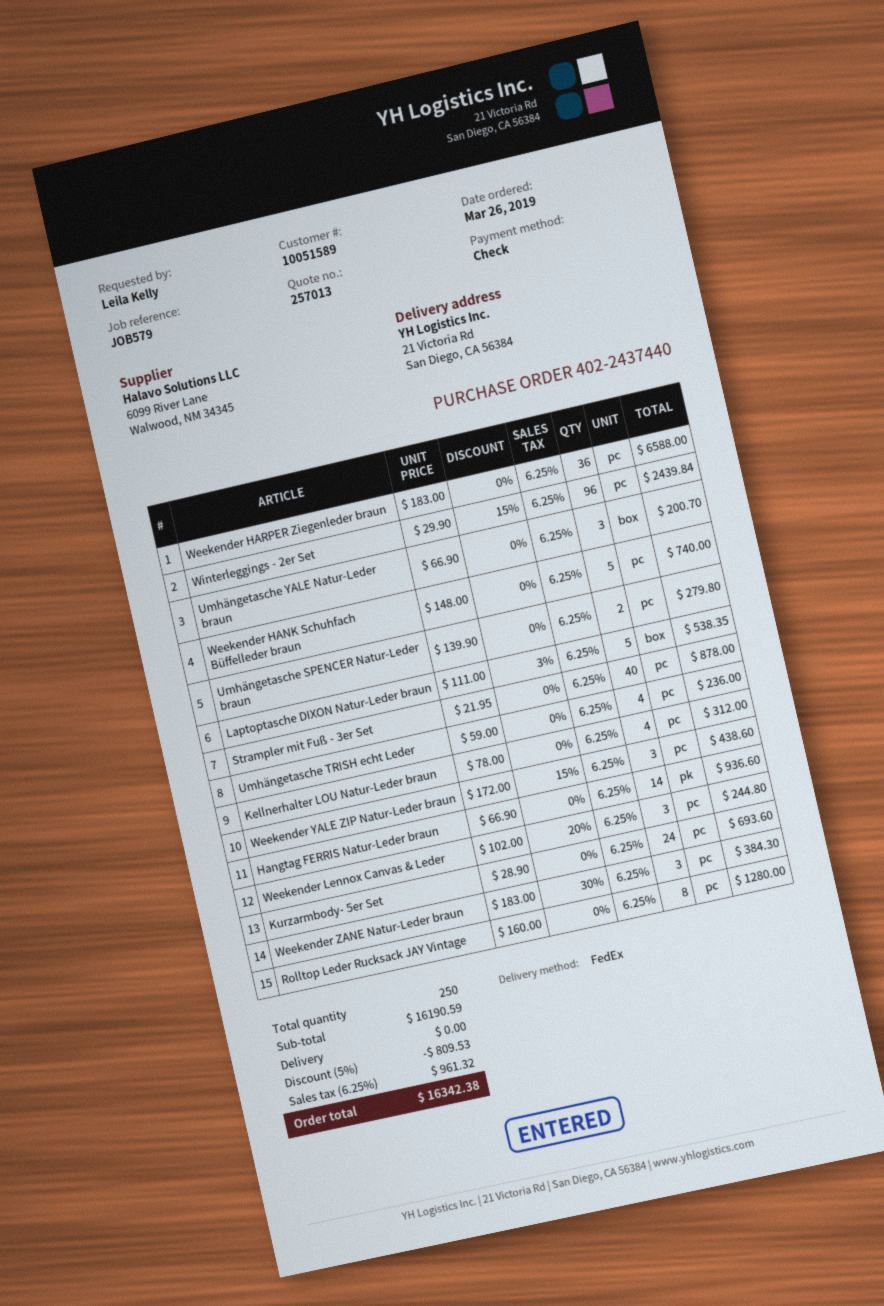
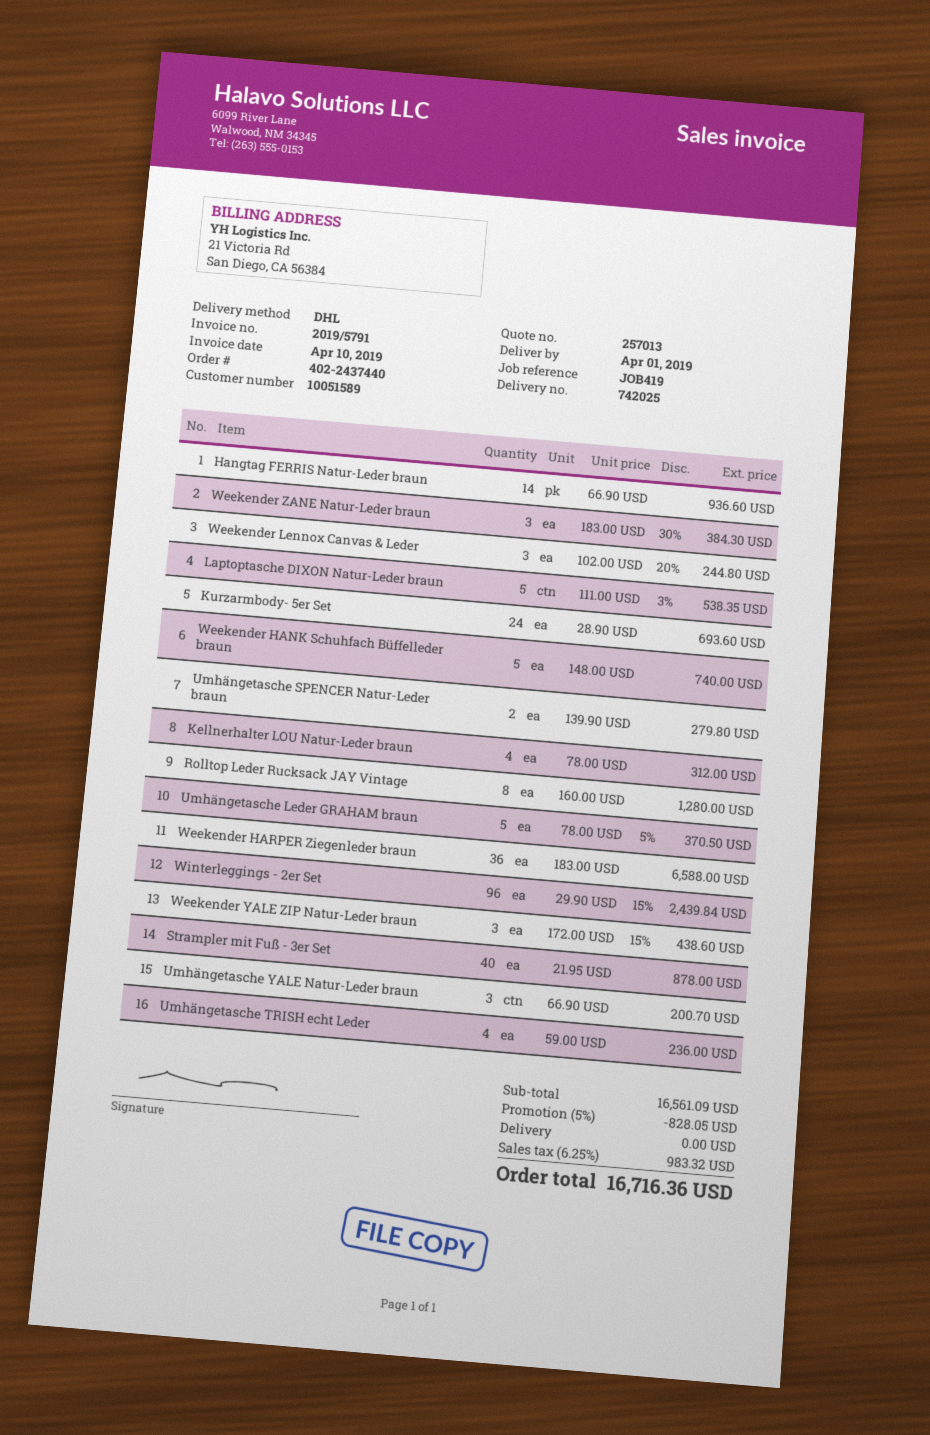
reference: JOB579 -> JOB419
shipping method: FedEx -> DHL
Umhängetasche Leder GRAHAM braun: none -> 5 x 78.00 - 5% = 370.50
subtotal: 16190.59 -> 16561.09
discount: 5% = 809.53 -> 5% = 828.05
tax: 6.25% = 961.32 -> 6.25% = 983.32
total: 16342.38 -> 16716.36

